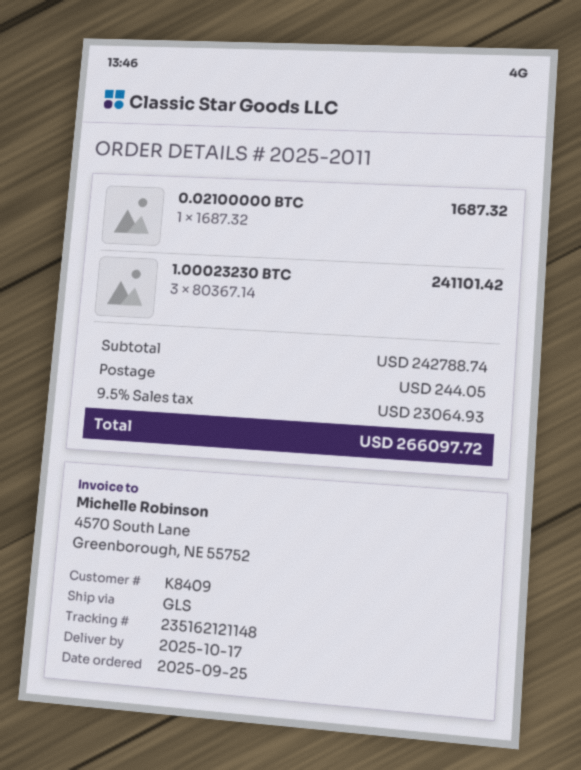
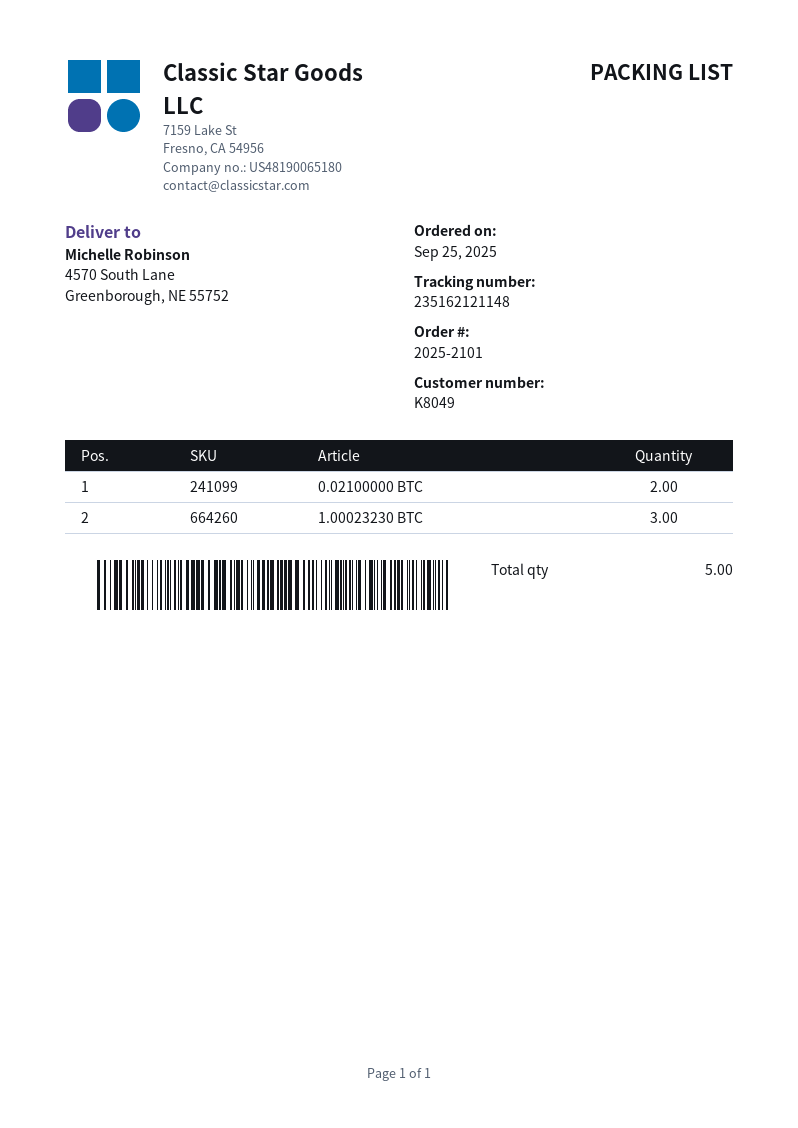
order number: 2025-2011 -> 2025-2101
customer number: K8409 -> K8049
0.02100000 BTC: 1 -> 2

